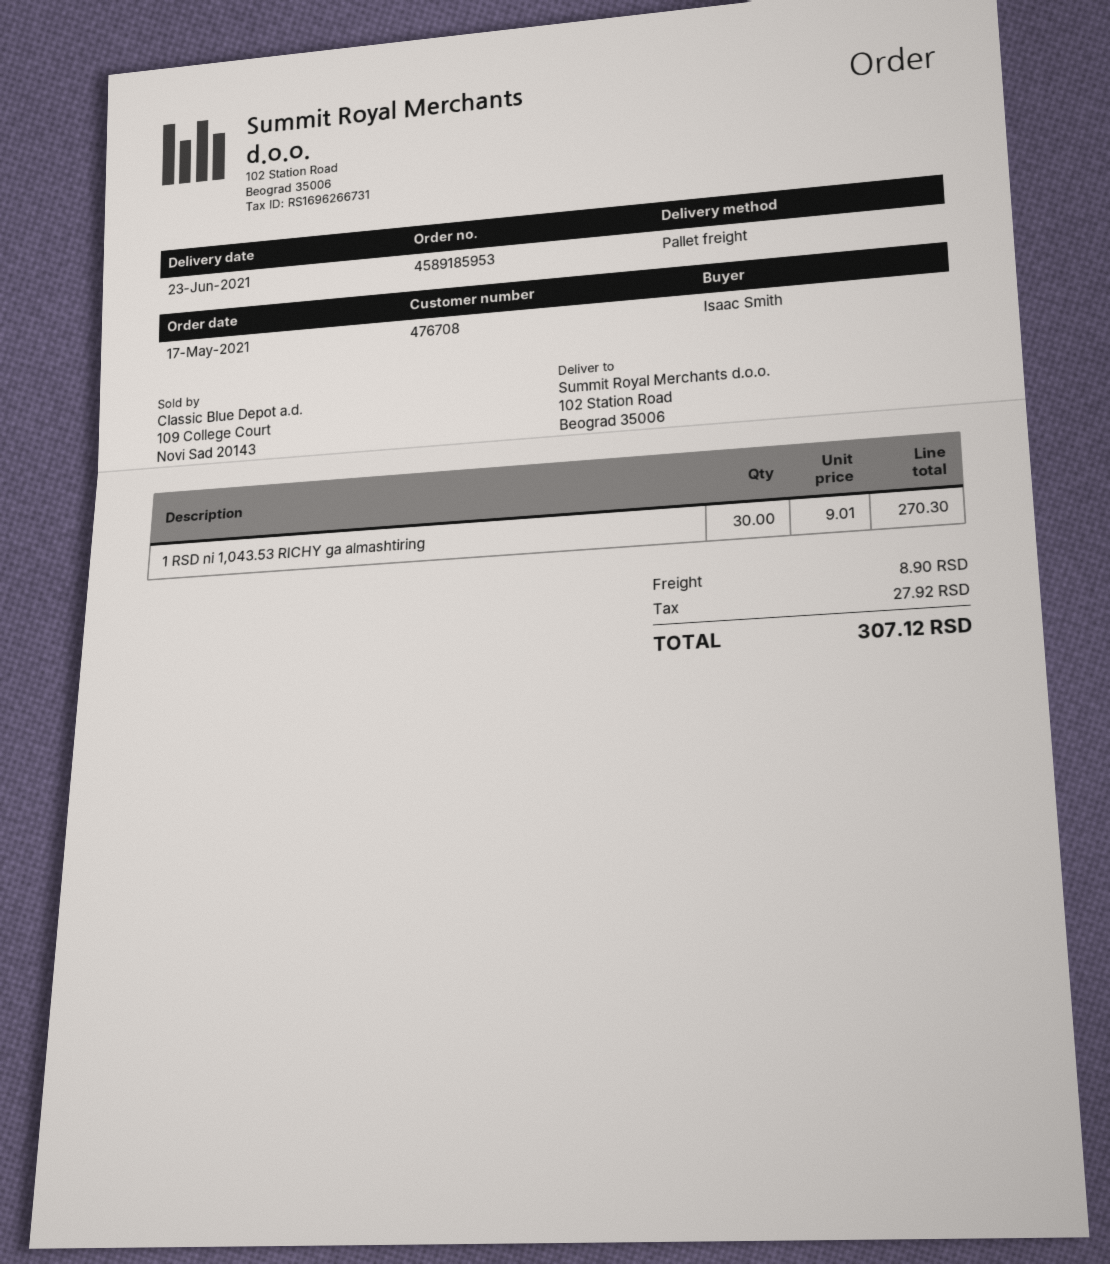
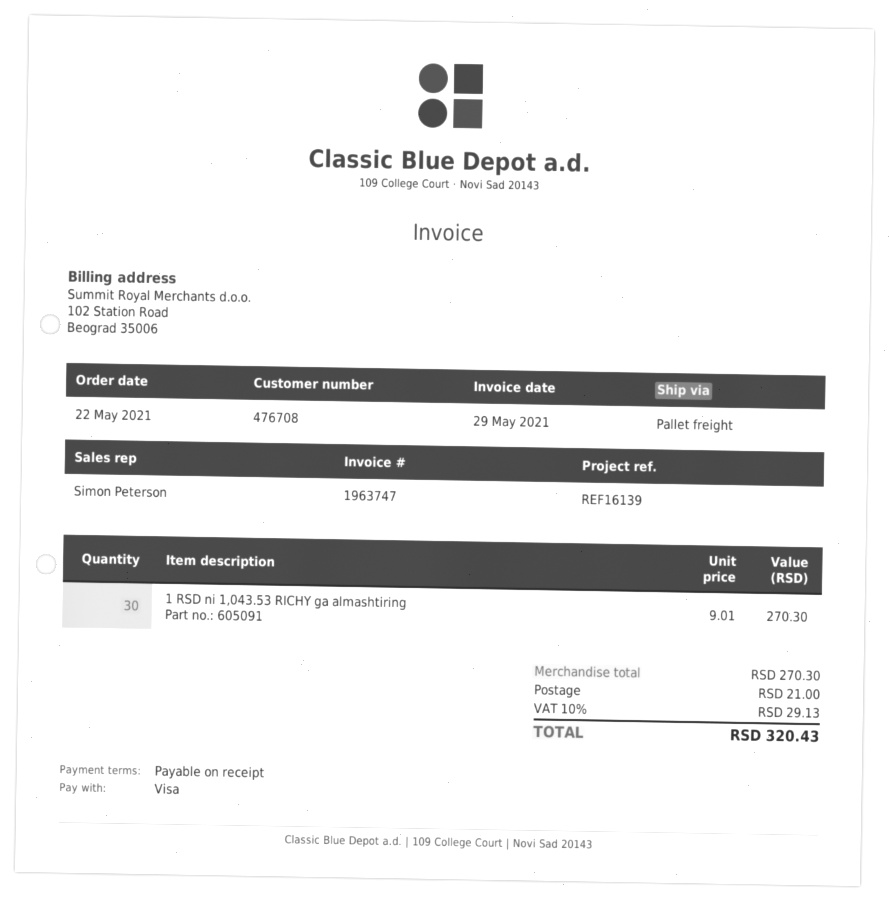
order date: 2021-05-17 -> 2021-05-22
shipping: 8.90 -> 21.00
tax: 27.92 -> 29.13
total: 307.12 -> 320.43

